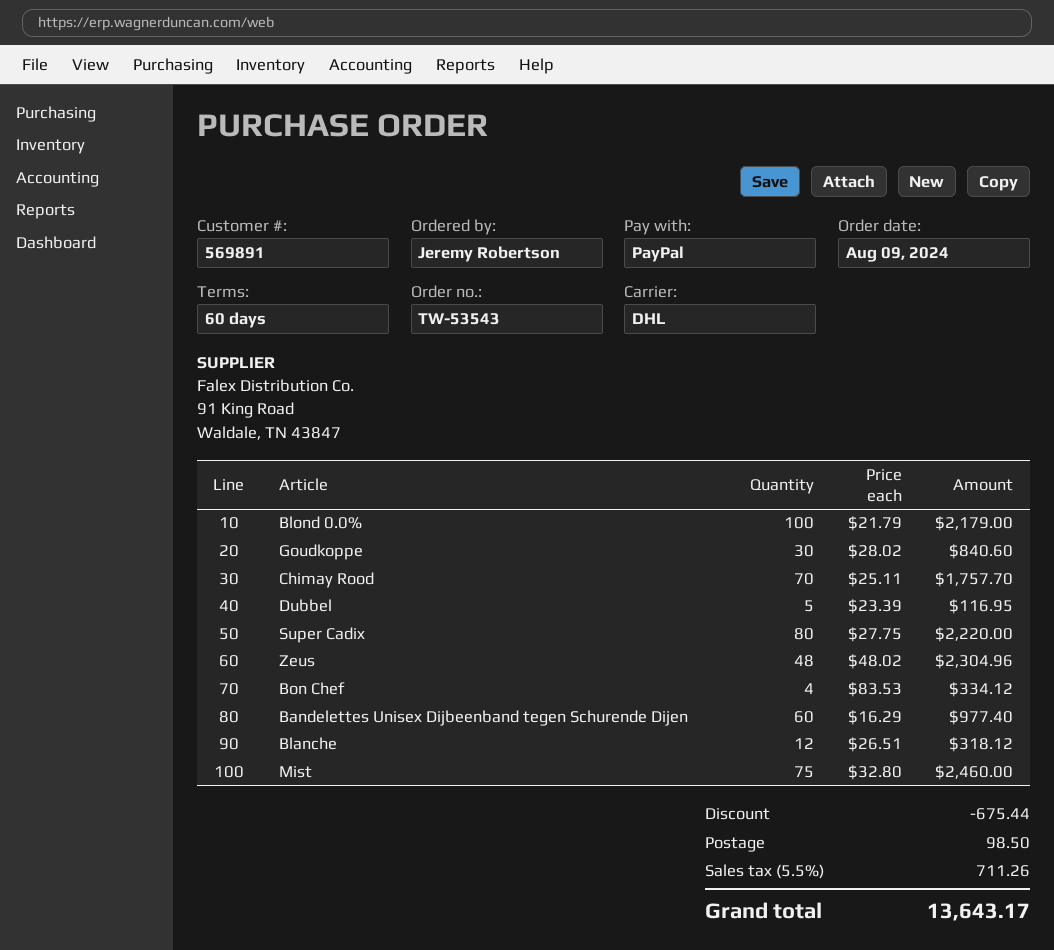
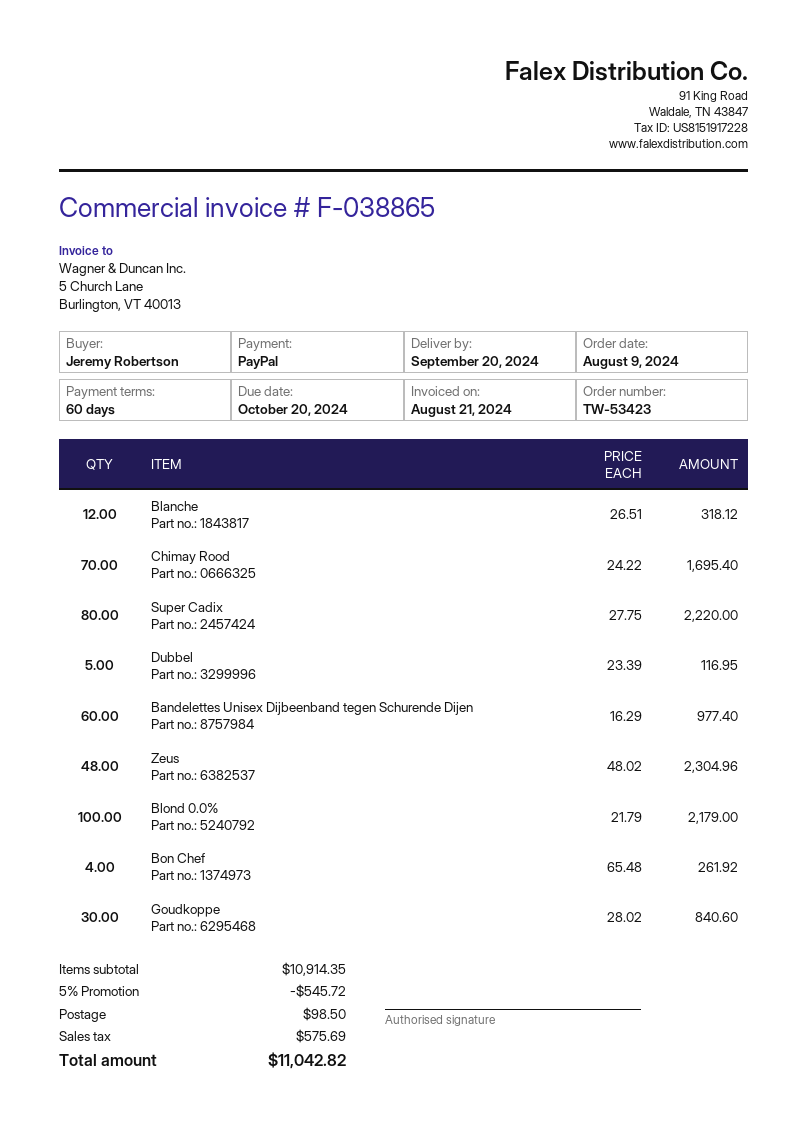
order number: TW-53543 -> TW-53423
Chimay Rood: 70 x 25.11 = 1757.70 -> 70 x 24.22 = 1695.40
Bon Chef: 4 x 83.53 = 334.12 -> 4 x 65.48 = 261.92
Mist: 75 x 32.80 = 2460.00 -> none
discount: 675.44 -> 545.72
tax: 711.26 -> 575.69
total: 13643.17 -> 11042.82

